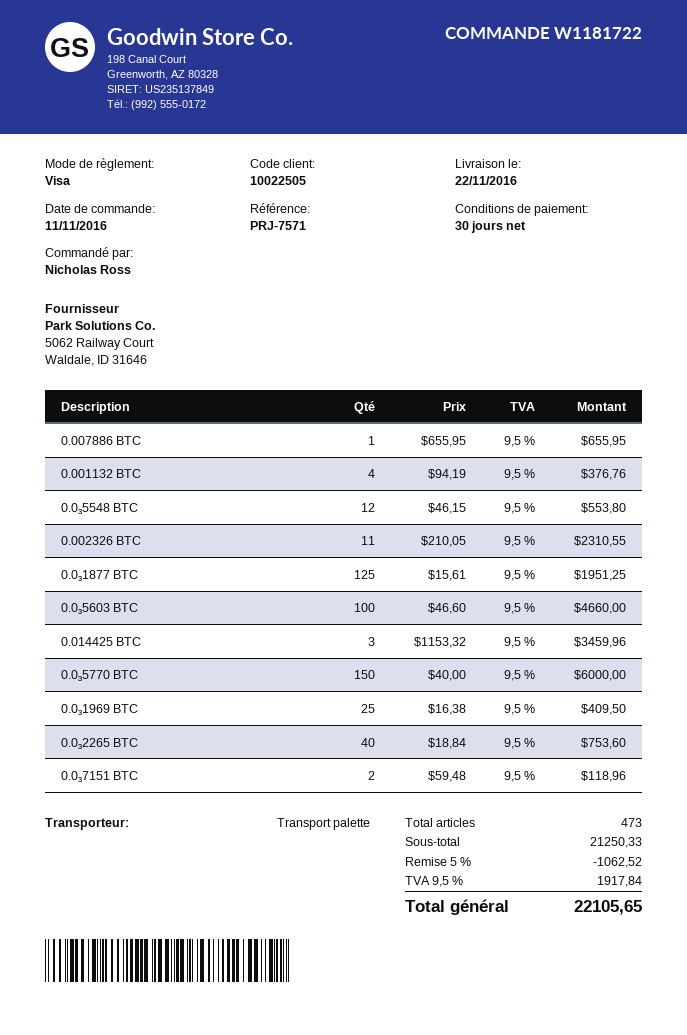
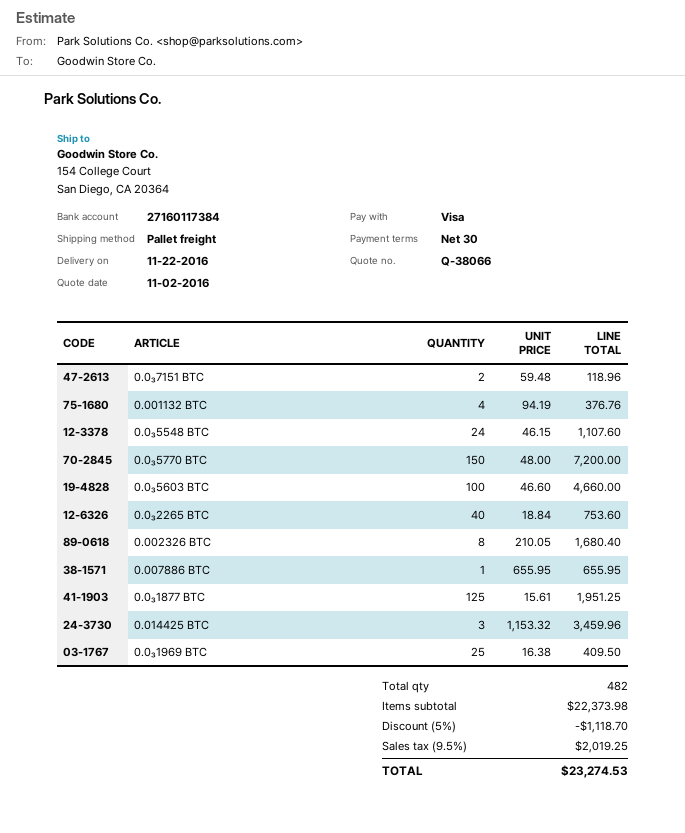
0.0₃5548 BTC: 12 x 46.15 = 553.80 -> 24 x 46.15 = 1107.60
0.002326 BTC: 11 x 210.05 = 2310.55 -> 8 x 210.05 = 1680.40
0.0₃5770 BTC: 150 x 40.00 = 6000.00 -> 150 x 48.00 = 7200.00
total quantity: 473 -> 482
subtotal: 21250.33 -> 22373.98
discount: 5% = 1062.52 -> 5% = 1118.70
tax: 9.5% = 1917.84 -> 9.5% = 2019.25
total: 22105.65 -> 23274.53

